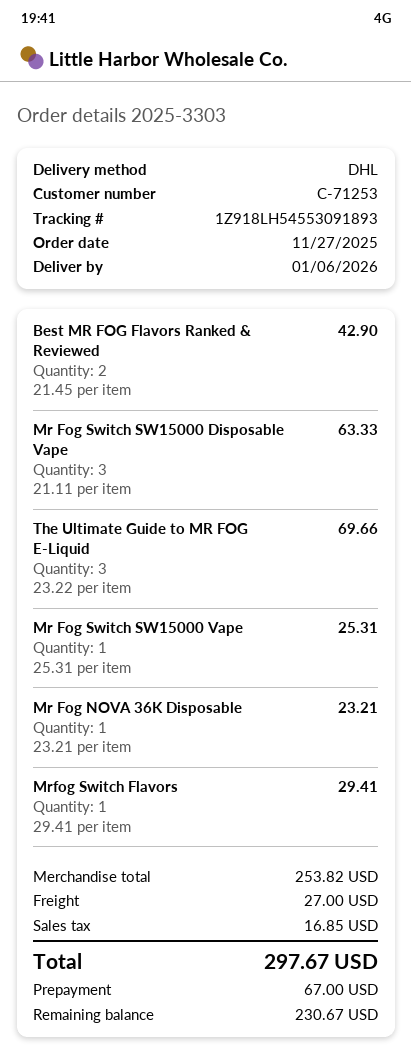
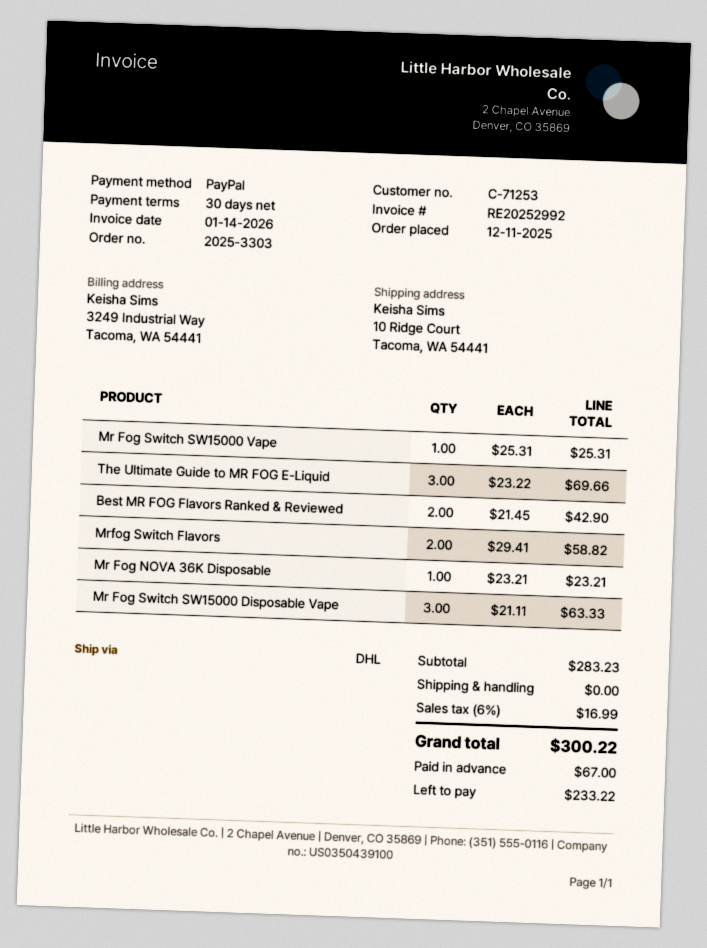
order date: 2025-11-27 -> 2025-12-11
Mrfog Switch Flavors: 1 x 29.41 = 29.41 -> 2 x 29.41 = 58.82
subtotal: 253.82 -> 283.23
shipping: 27.00 -> 0.00
tax: 16.85 -> 16.99
total: 297.67 -> 300.22
balance: 230.67 -> 233.22

